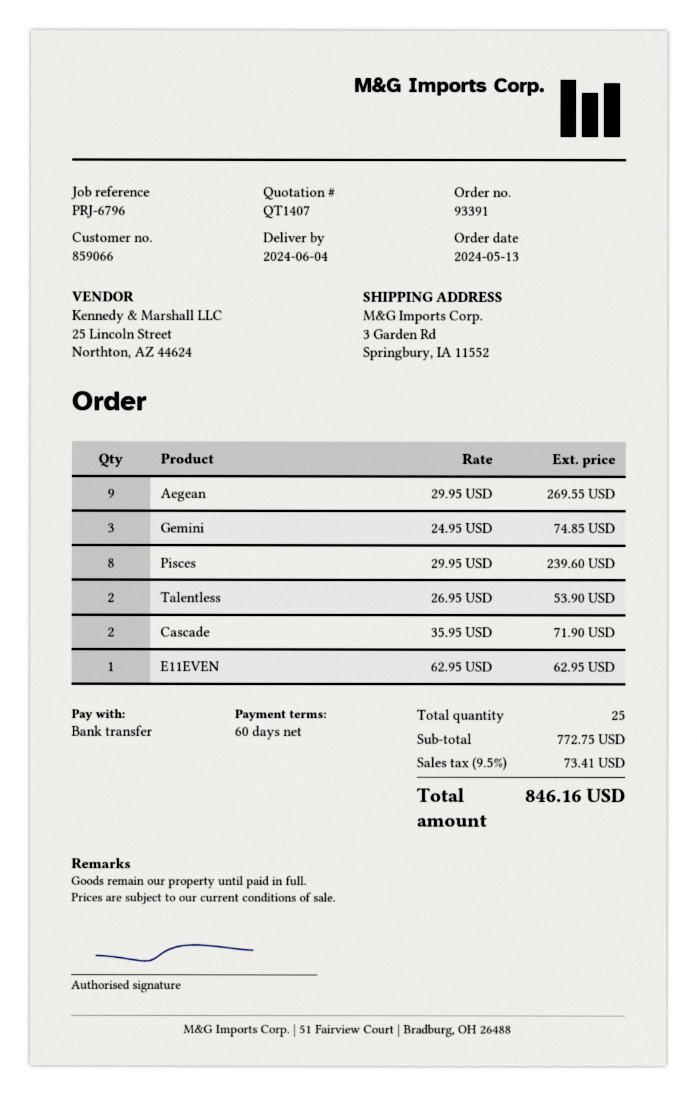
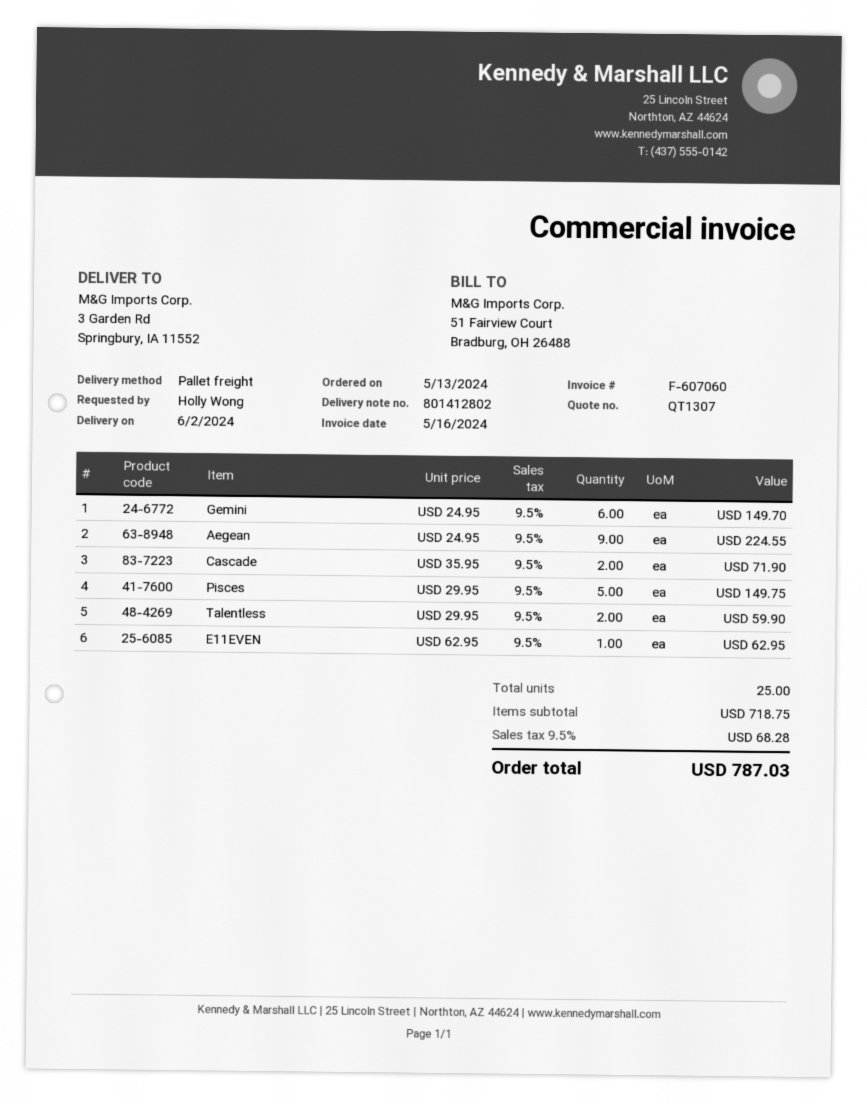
quote number: QT1407 -> QT1307
delivery date: 2024-06-04 -> 2024-06-02
Aegean: 9 x 29.95 = 269.55 -> 9 x 24.95 = 224.55
Gemini: 3 x 24.95 = 74.85 -> 6 x 24.95 = 149.70
Pisces: 8 x 29.95 = 239.60 -> 5 x 29.95 = 149.75
Talentless: 2 x 26.95 = 53.90 -> 2 x 29.95 = 59.90
subtotal: 772.75 -> 718.75
tax: 9.5% = 73.41 -> 9.5% = 68.28
total: 846.16 -> 787.03

